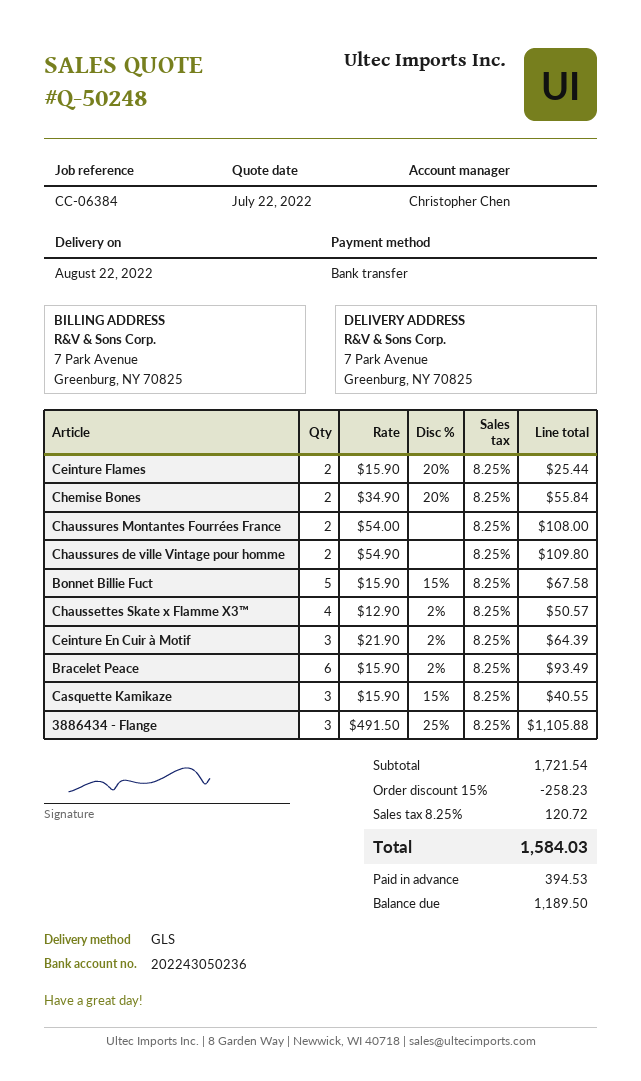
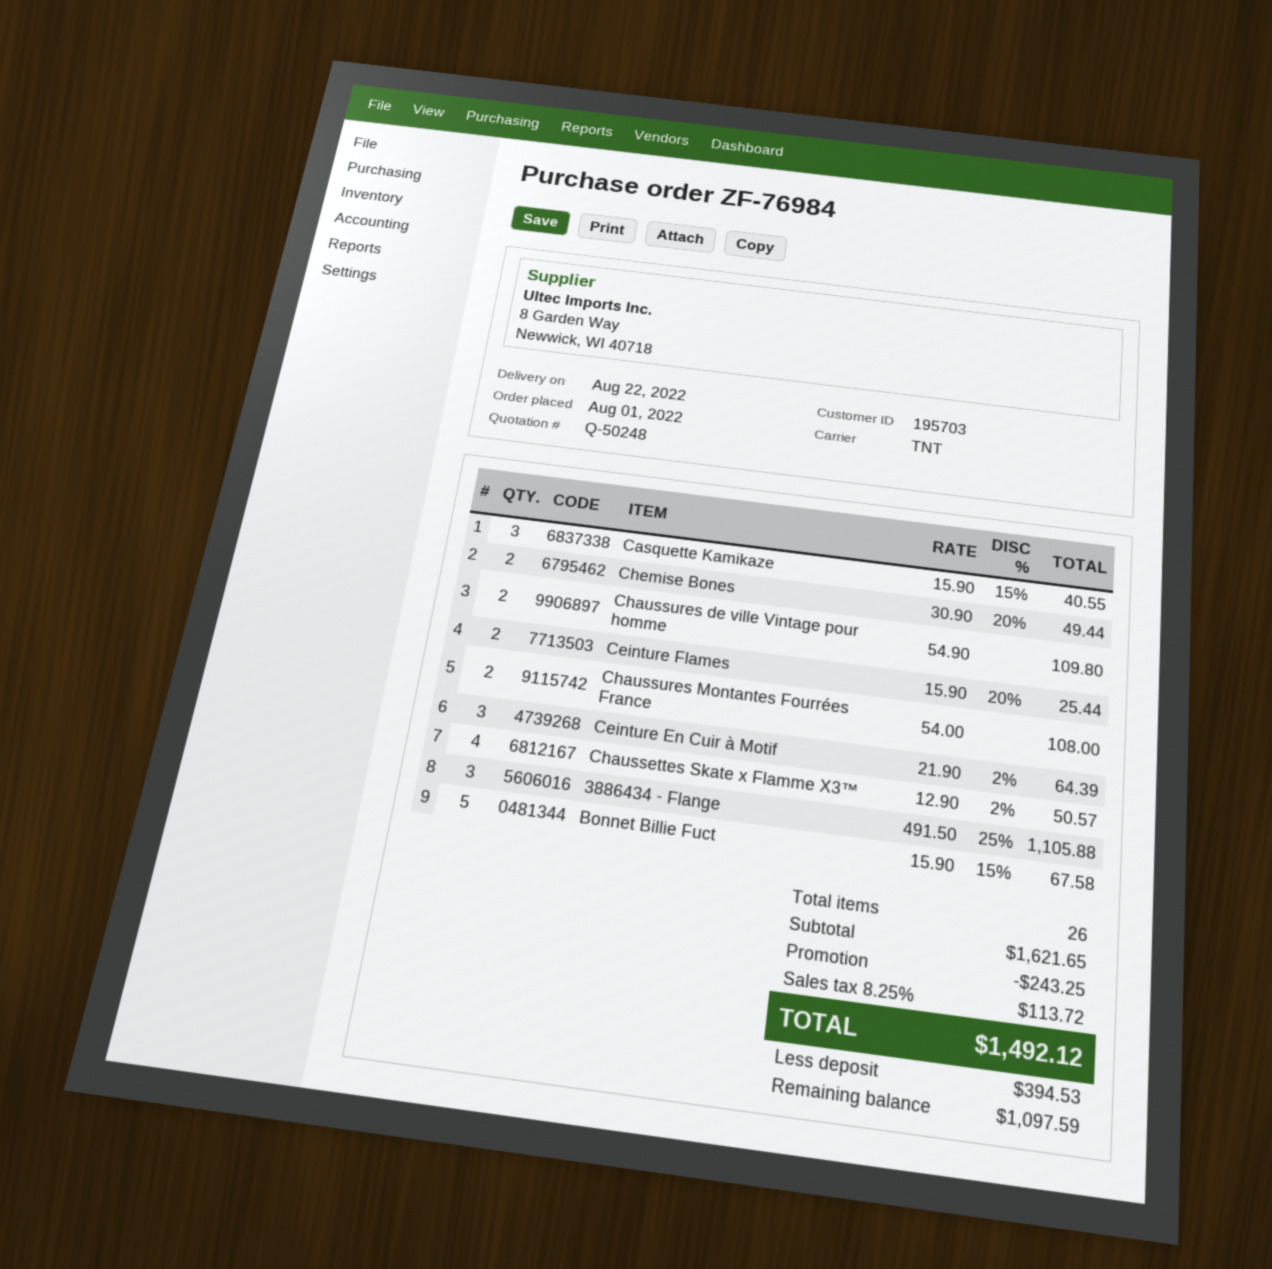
shipping method: GLS -> TNT
Chemise Bones: 2 x 34.90 - 20% = 55.84 -> 2 x 30.90 - 20% = 49.44
Bracelet Peace: 6 x 15.90 - 2% = 93.49 -> none
subtotal: 1721.54 -> 1621.65
discount: 258.23 -> 243.25
tax: 8.25% = 120.72 -> 8.25% = 113.72
total: 1584.03 -> 1492.12
balance: 1189.50 -> 1097.59

